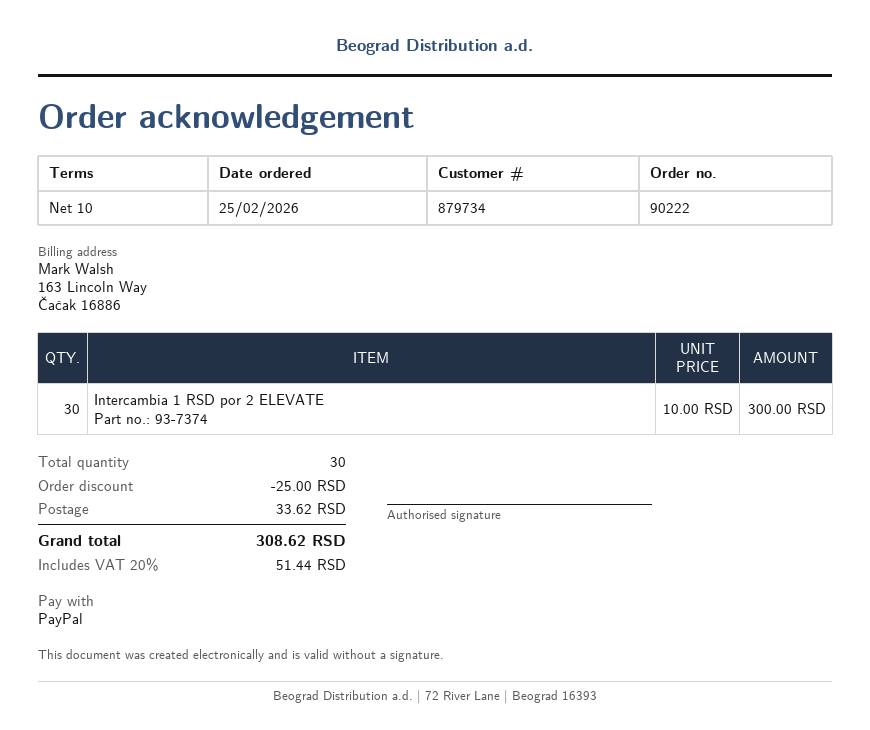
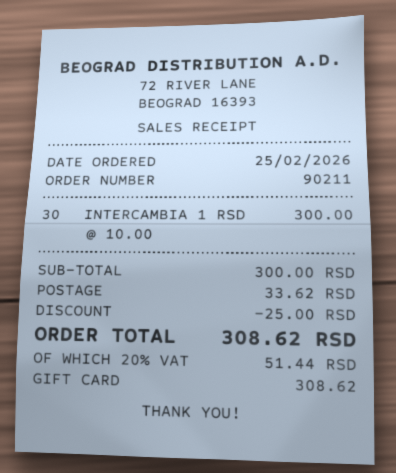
order number: 90222 -> 90211
payment method: PayPal -> gift card

